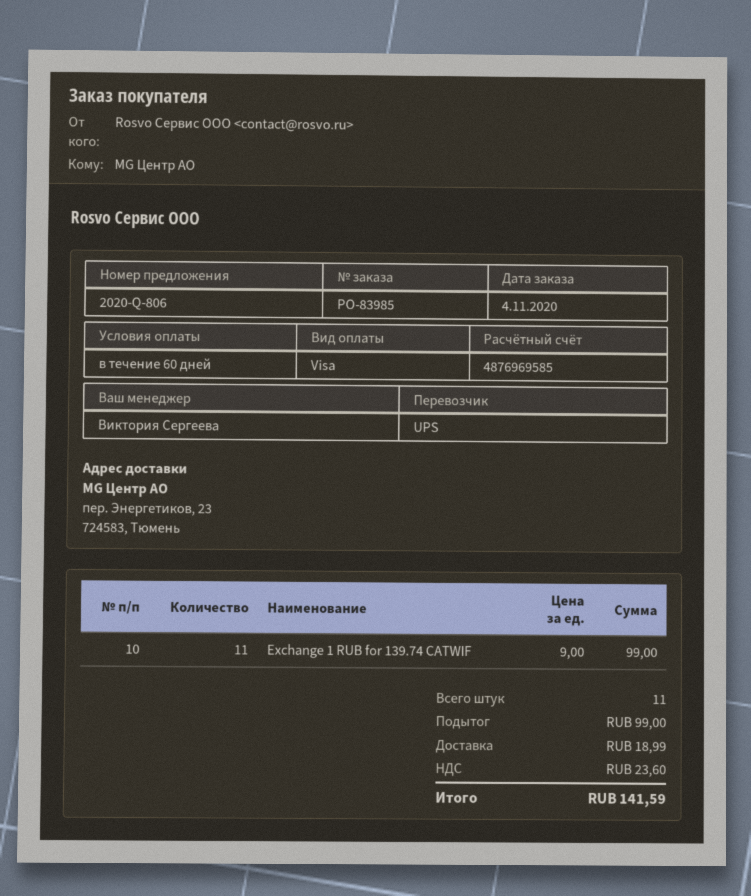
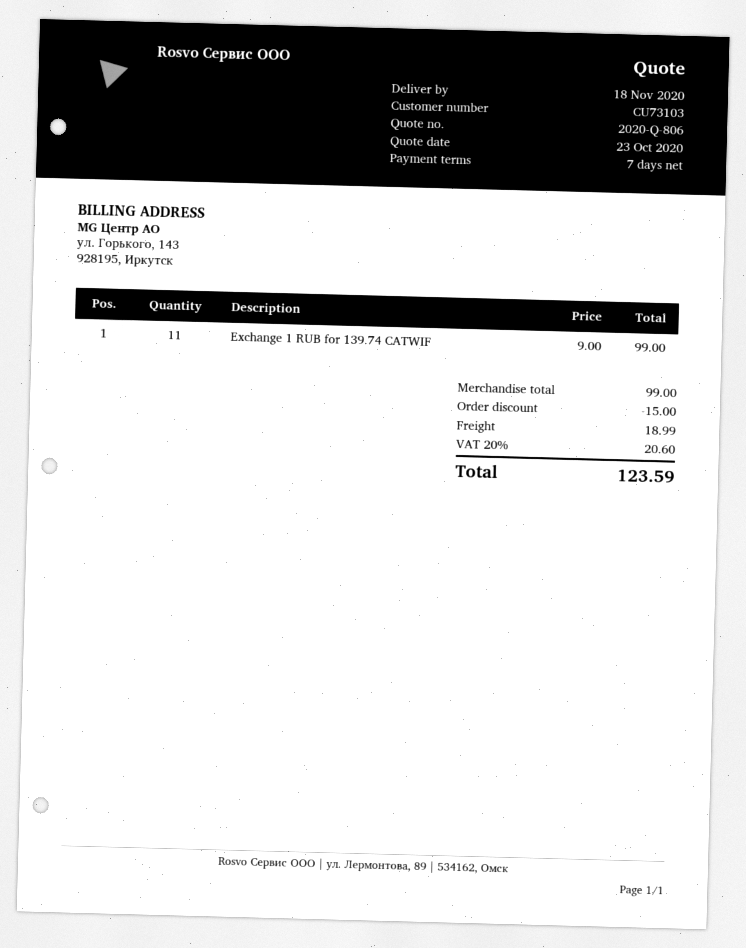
payment terms: 60 days -> 7 days
discount: none -> 15.00
tax: 23.60 -> 20.60
total: 141.59 -> 123.59

